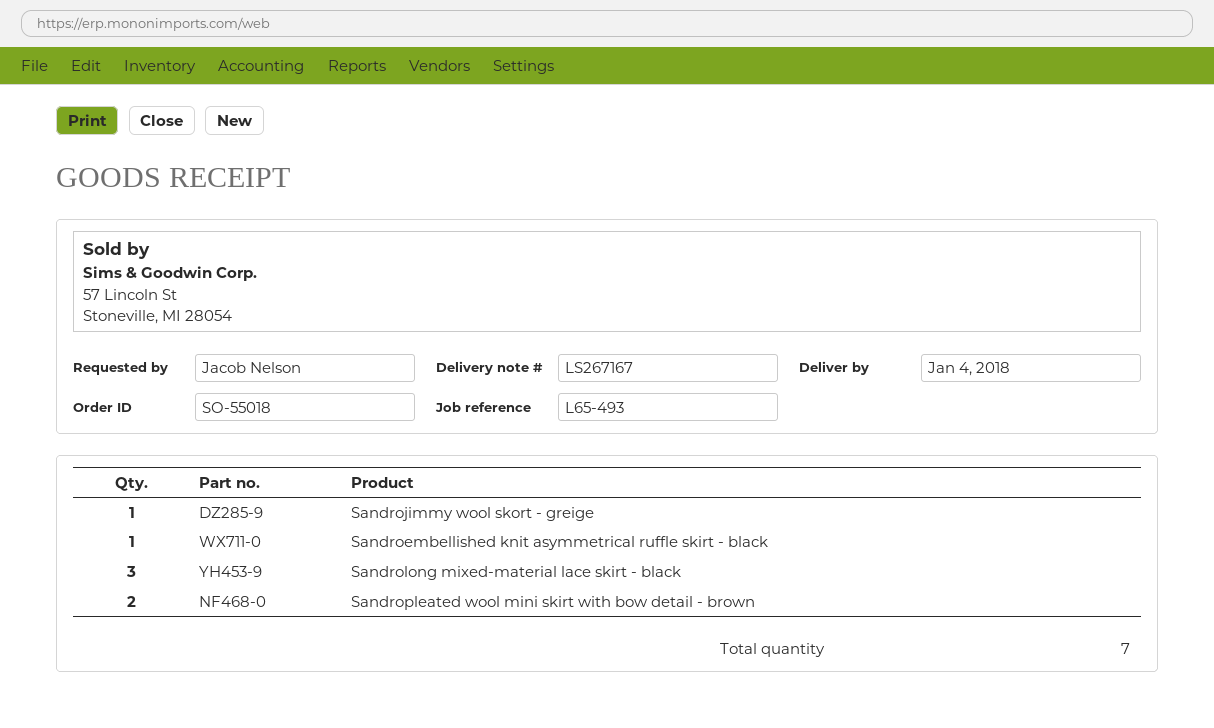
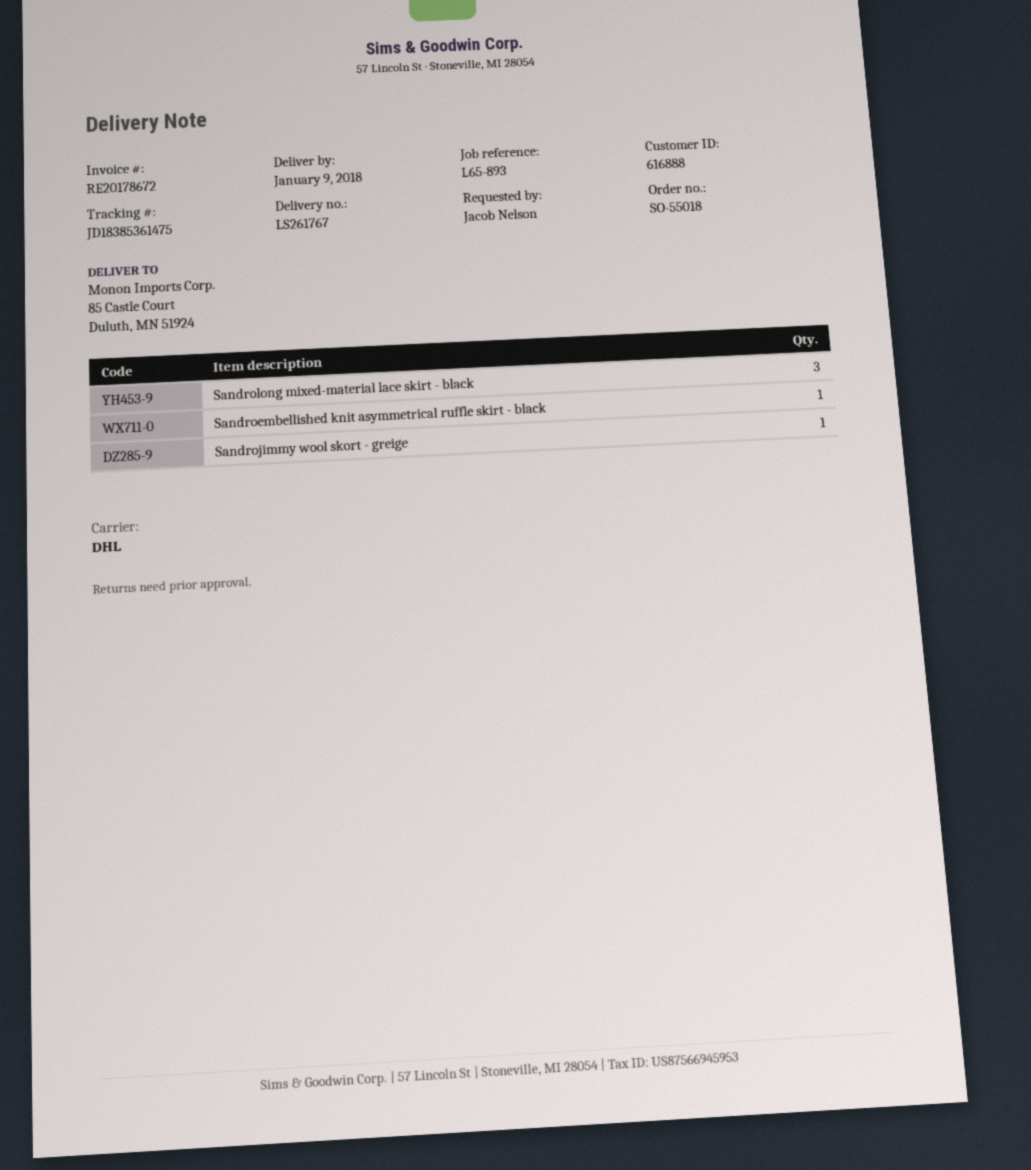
delivery note number: LS267167 -> LS261767
delivery date: 2018-01-04 -> 2018-01-09
reference: L65-493 -> L65-893
Sandropleated wool mini skirt with bow detail - brown: 2 -> none

